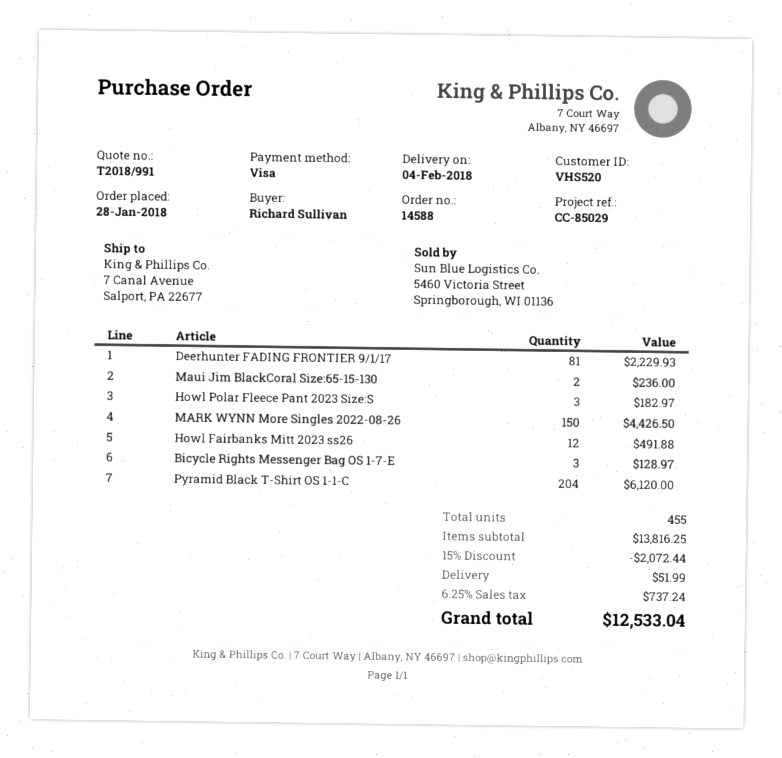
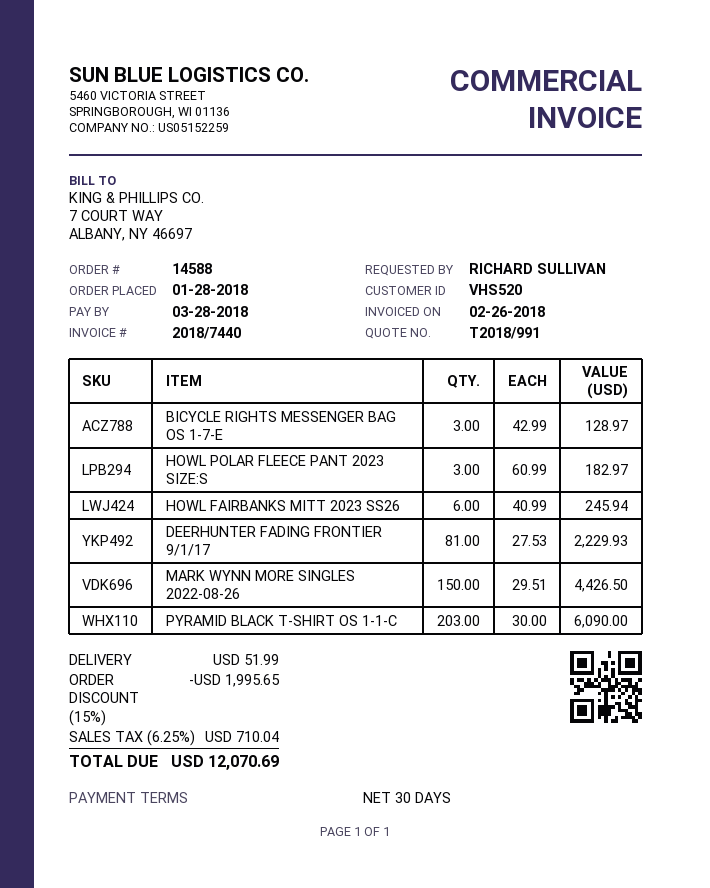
Maui Jim BlackCoral Size:65-15-130: 2 for 236.00 -> none
Howl Fairbanks Mitt 2023 ss26: 12 for 491.88 -> 6 for 245.94
Pyramid Black T-Shirt OS 1-1-C: 204 for 6120.00 -> 203 for 6090.00
discount: 15% = 2072.44 -> 15% = 1995.65
tax: 6.25% = 737.24 -> 6.25% = 710.04
total: 12533.04 -> 12070.69

